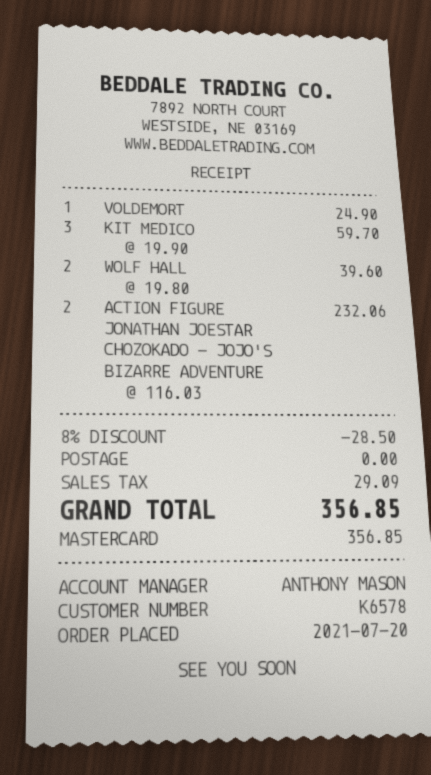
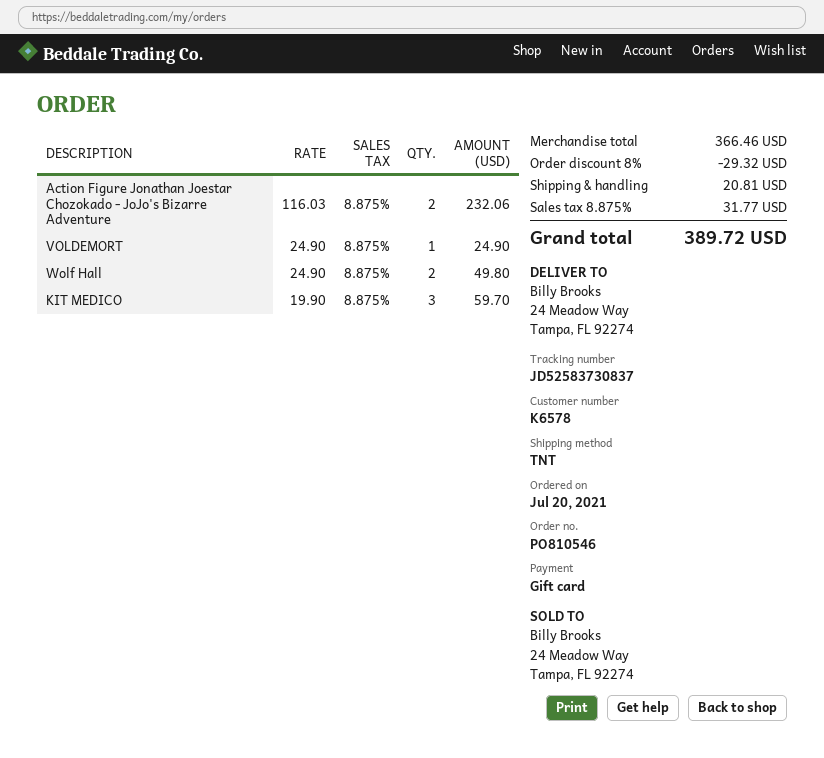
payment method: Mastercard -> gift card
WOLF HALL: 2 x 19.80 = 39.60 -> 2 x 24.90 = 49.80
discount: 8% = 28.50 -> 8% = 29.32
shipping: 0.00 -> 20.81
tax: 29.09 -> 31.77
total: 356.85 -> 389.72

